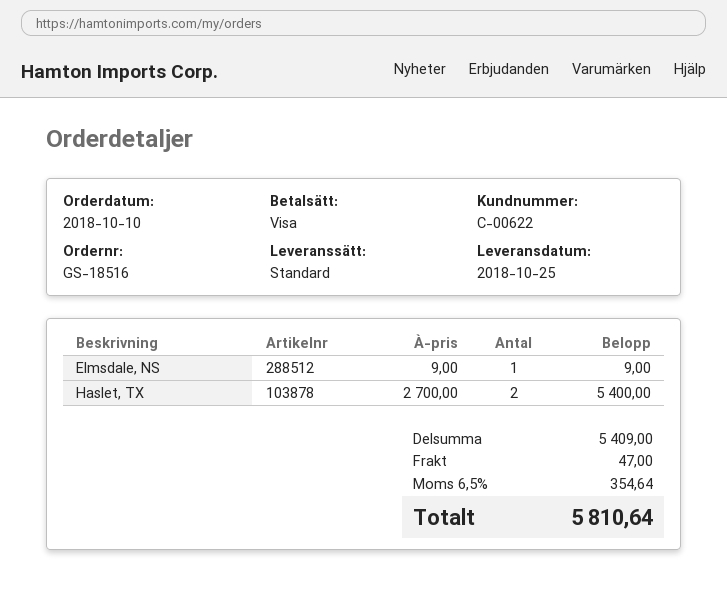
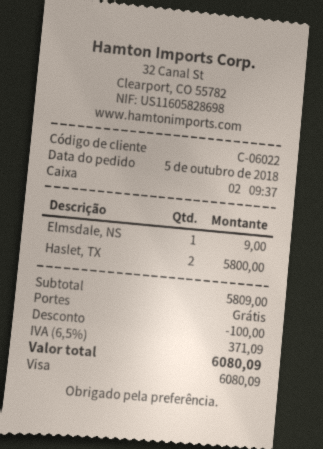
order date: 2018-10-10 -> 2018-10-05
customer number: C-00622 -> C-06022
Haslet, TX: 2 for 5400.00 -> 2 for 5800.00
subtotal: 5409.00 -> 5809.00
discount: none -> 100.00
shipping: 47.00 -> 0.00
tax: 6.5% = 354.64 -> 6.5% = 371.09
total: 5810.64 -> 6080.09

